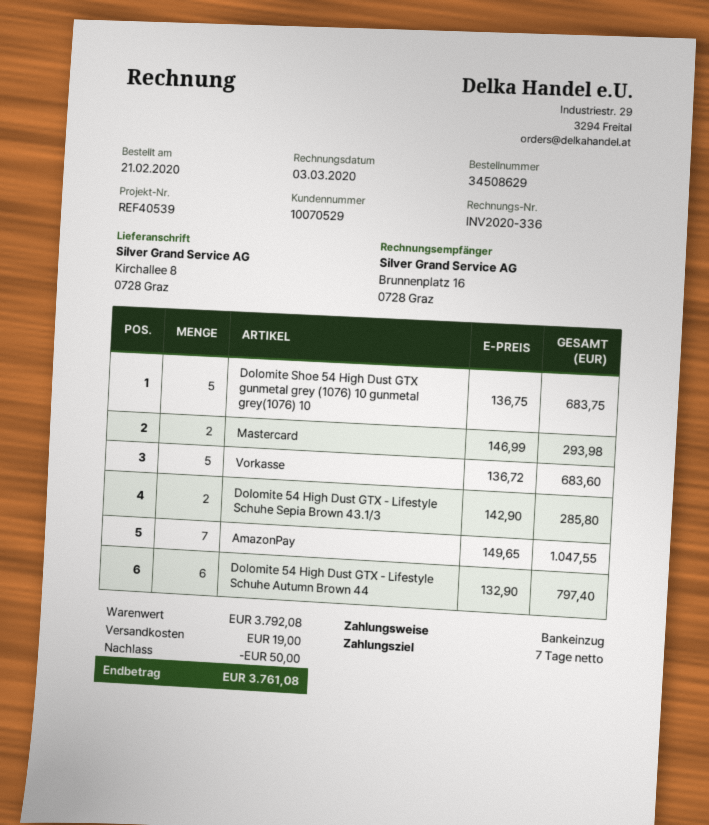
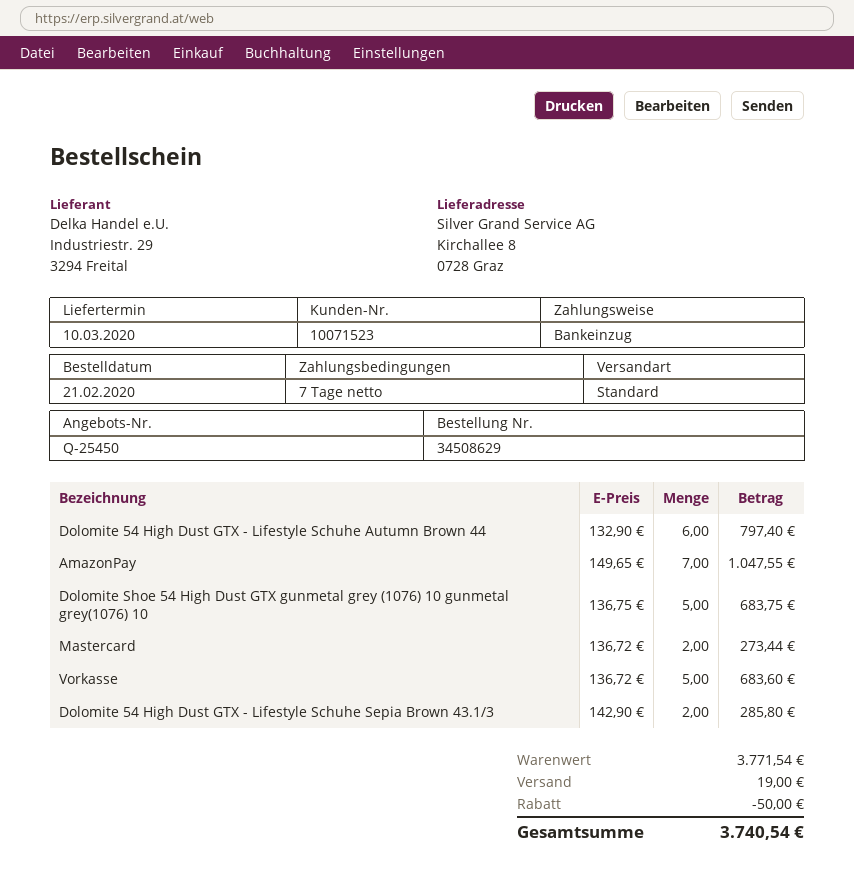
customer number: 10070529 -> 10071523
Mastercard: 2 x 146.99 = 293.98 -> 2 x 136.72 = 273.44
subtotal: 3792.08 -> 3771.54
total: 3761.08 -> 3740.54

